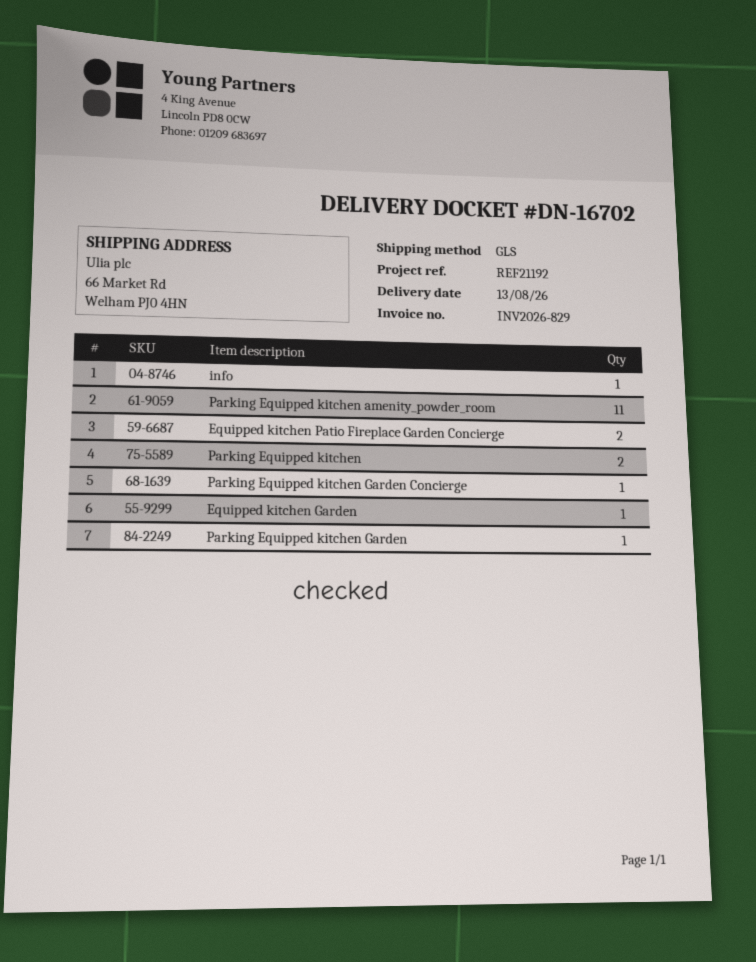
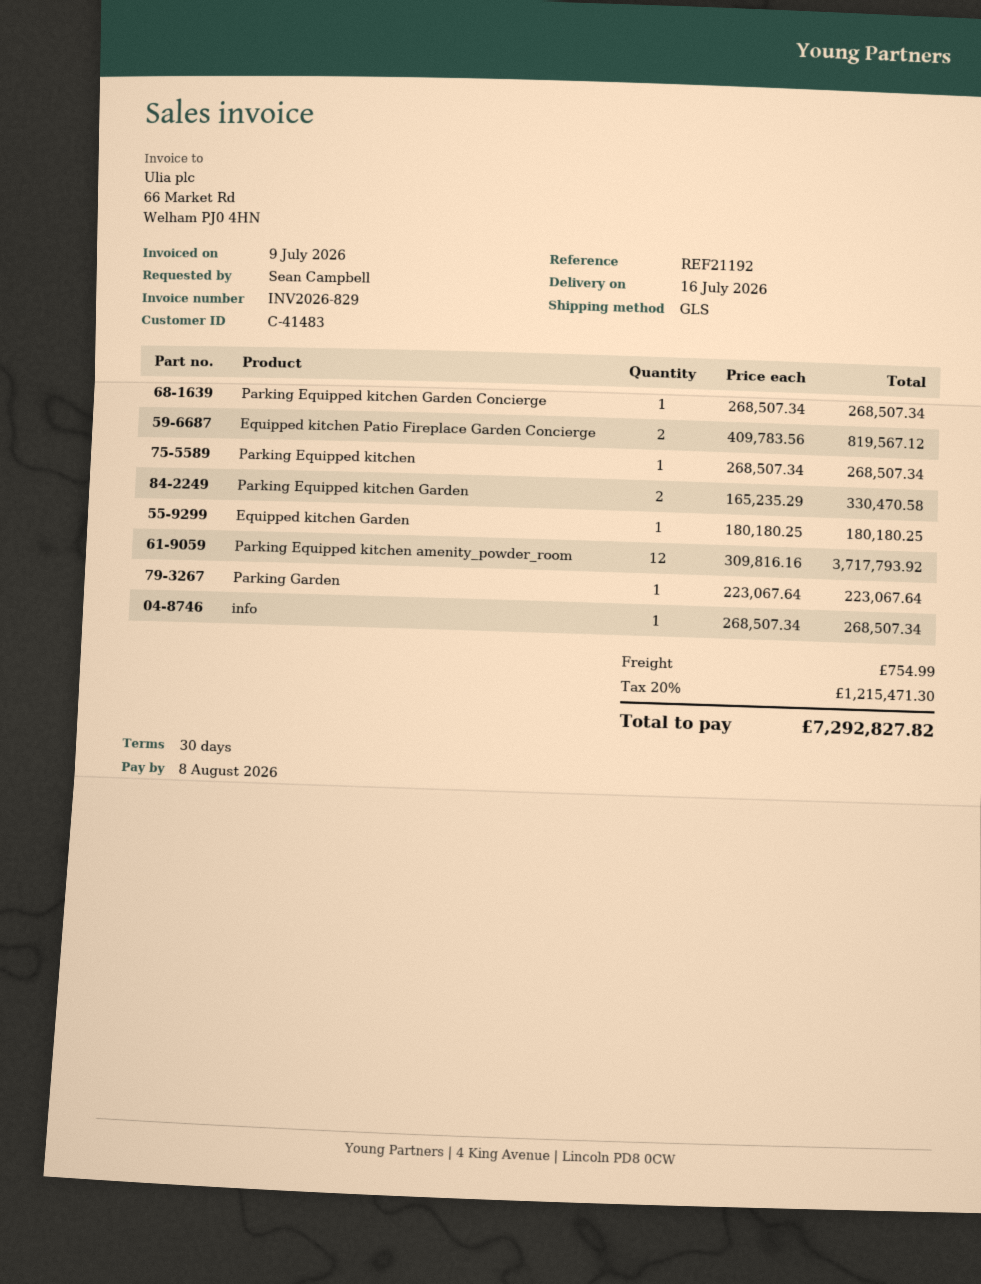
delivery date: 2026-08-13 -> 2026-07-16
Parking Equipped kitchen amenity_powder_room: 11 -> 12
Parking Equipped kitchen: 2 -> 1
Parking Equipped kitchen Garden: 1 -> 2
Parking Garden: none -> 1

